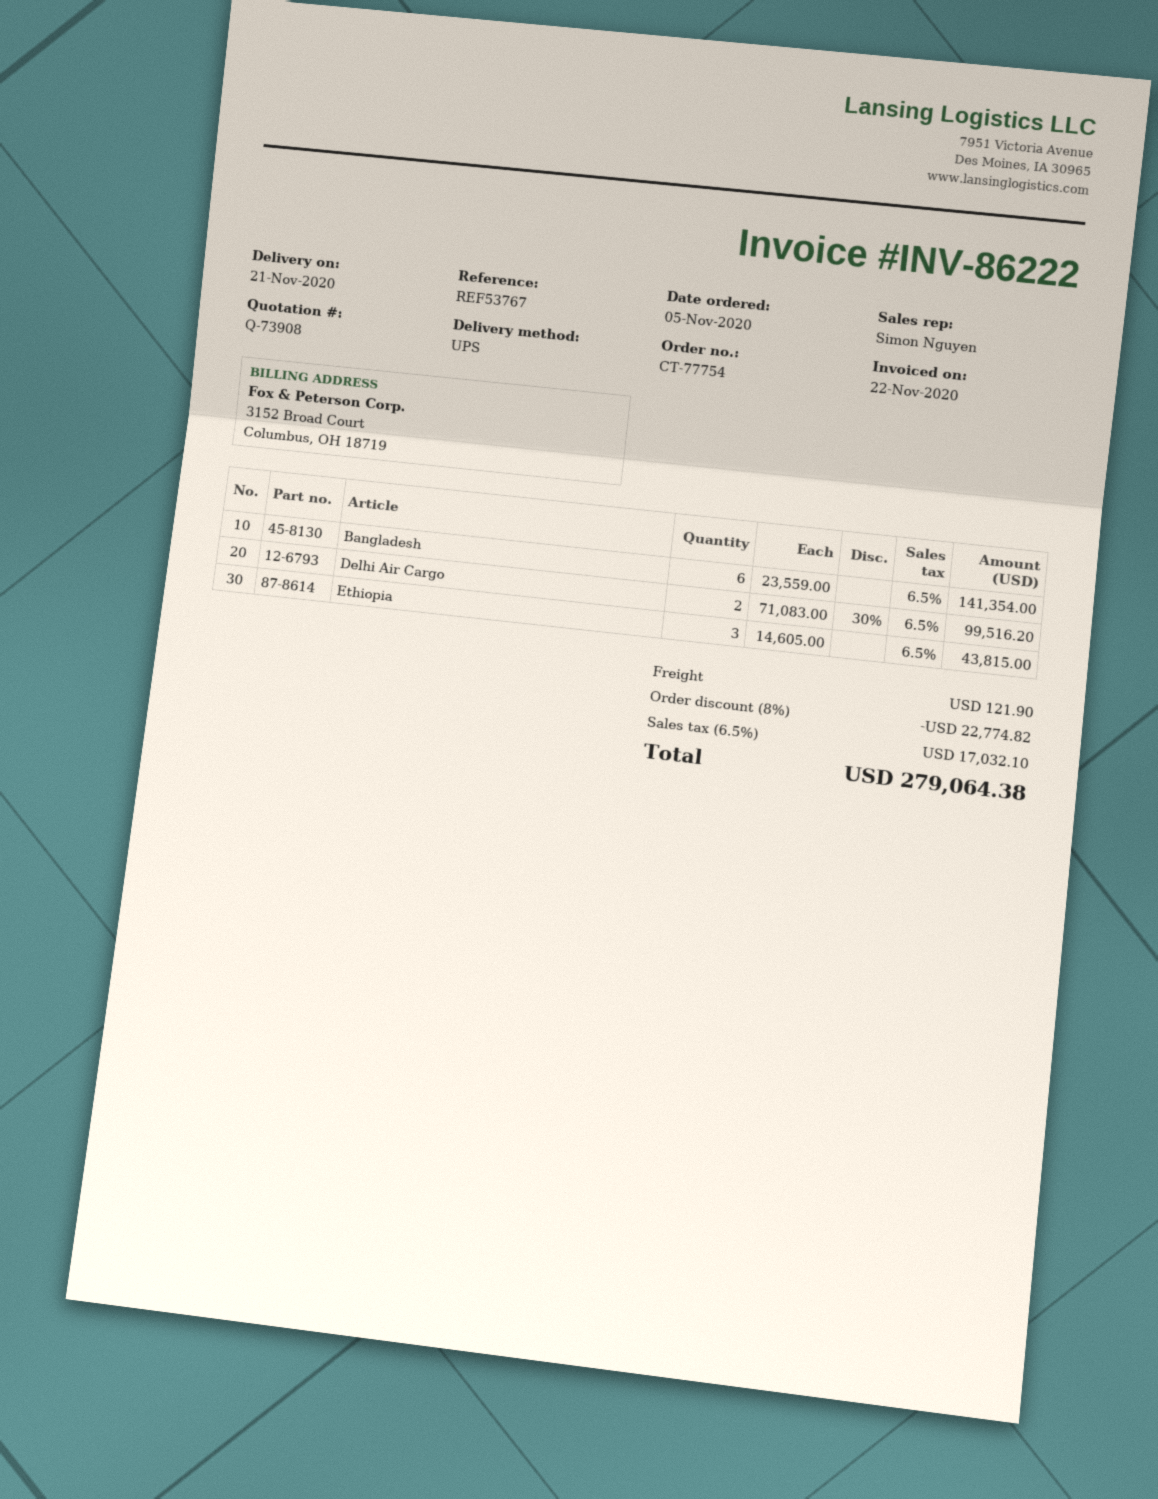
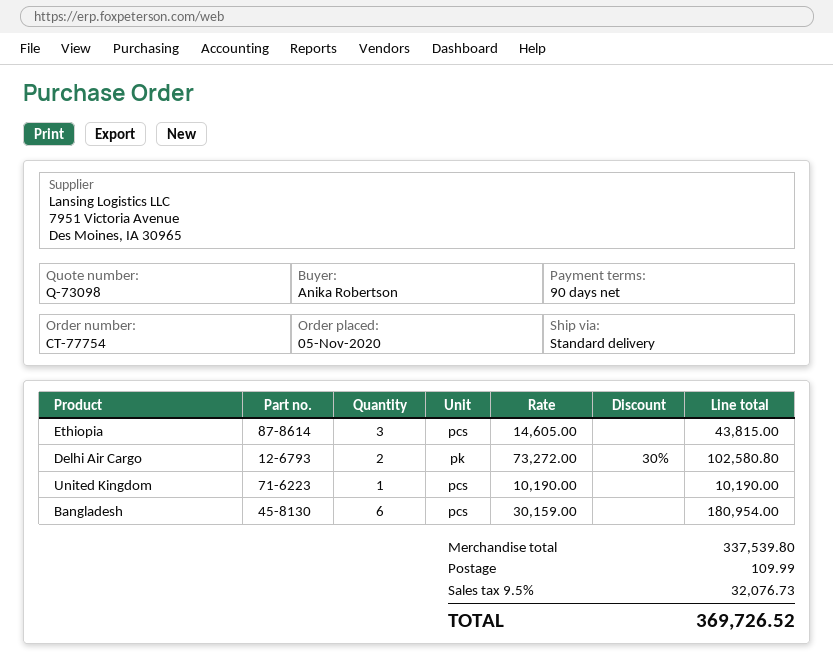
quote number: Q-73908 -> Q-73098
shipping method: UPS -> standard
Bangladesh: 6 x 23559.00 = 141354.00 -> 6 x 30159.00 = 180954.00
Delhi Air Cargo: 2 x 71083.00 - 30% = 99516.20 -> 2 x 73272.00 - 30% = 102580.80
United Kingdom: none -> 1 x 10190.00 = 10190.00
discount: 8% = 22774.82 -> none
shipping: 121.90 -> 109.99
tax: 6.5% = 17032.10 -> 9.5% = 32076.73
total: 279064.38 -> 369726.52

